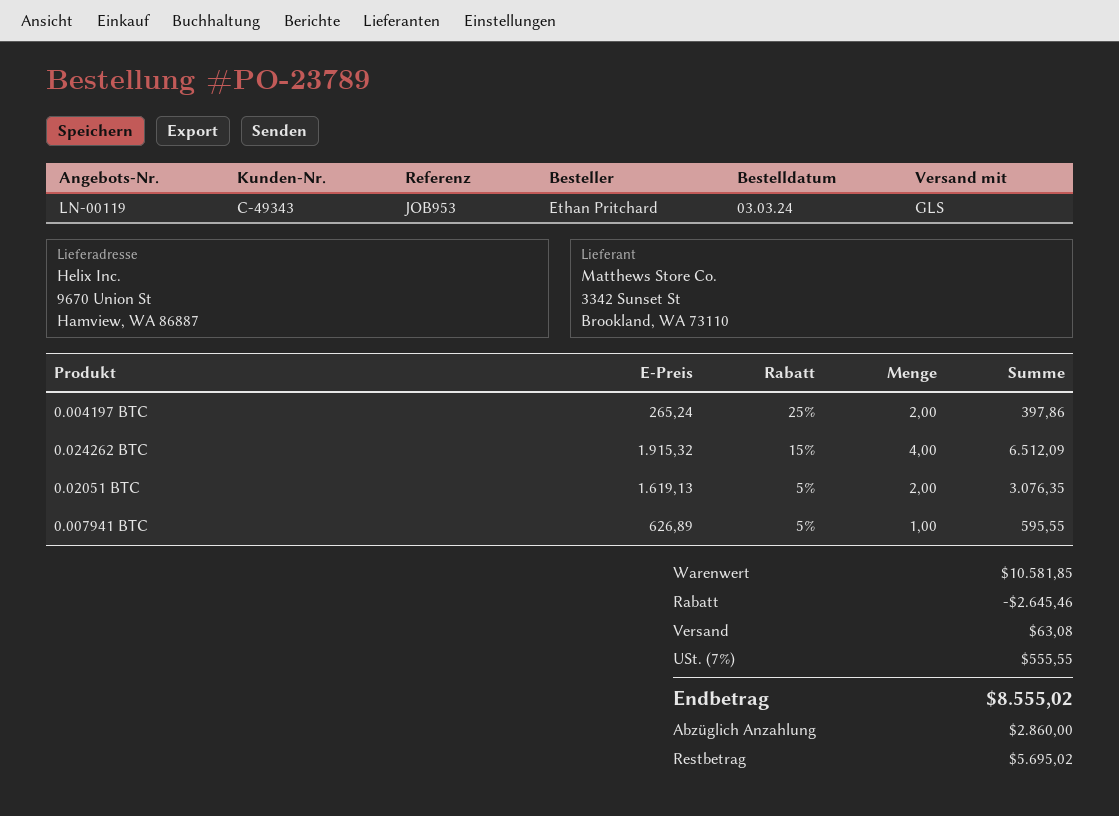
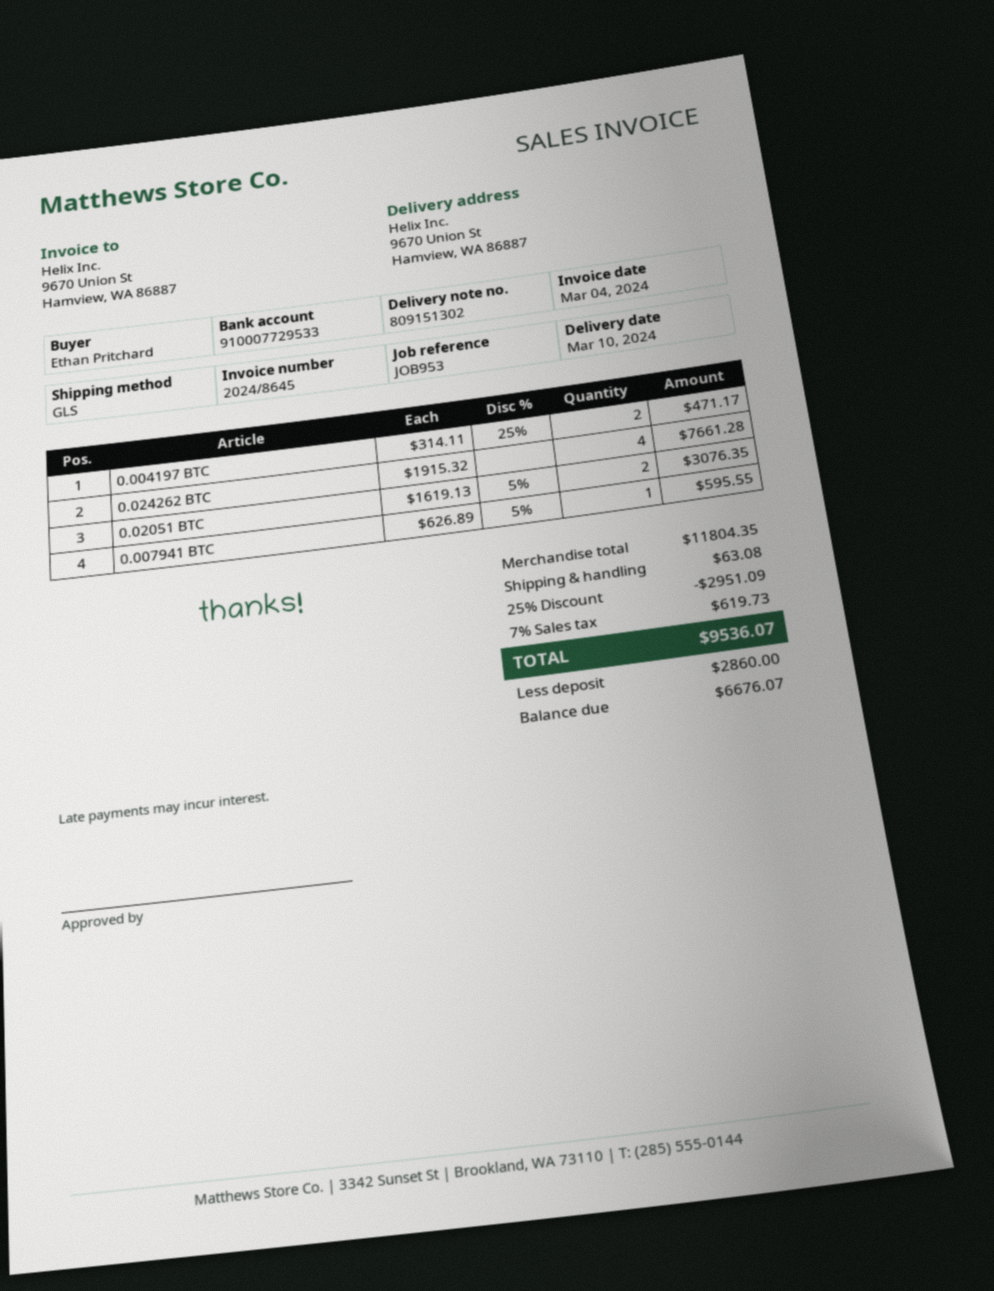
0.004197 BTC: 2 x 265.24 - 25% = 397.86 -> 2 x 314.11 - 25% = 471.17
0.024262 BTC: 4 x 1915.32 - 15% = 6512.09 -> 4 x 1915.32 = 7661.28
subtotal: 10581.85 -> 11804.35
discount: 2645.46 -> 2951.09
tax: 7% = 555.55 -> 7% = 619.73
total: 8555.02 -> 9536.07
balance: 5695.02 -> 6676.07

